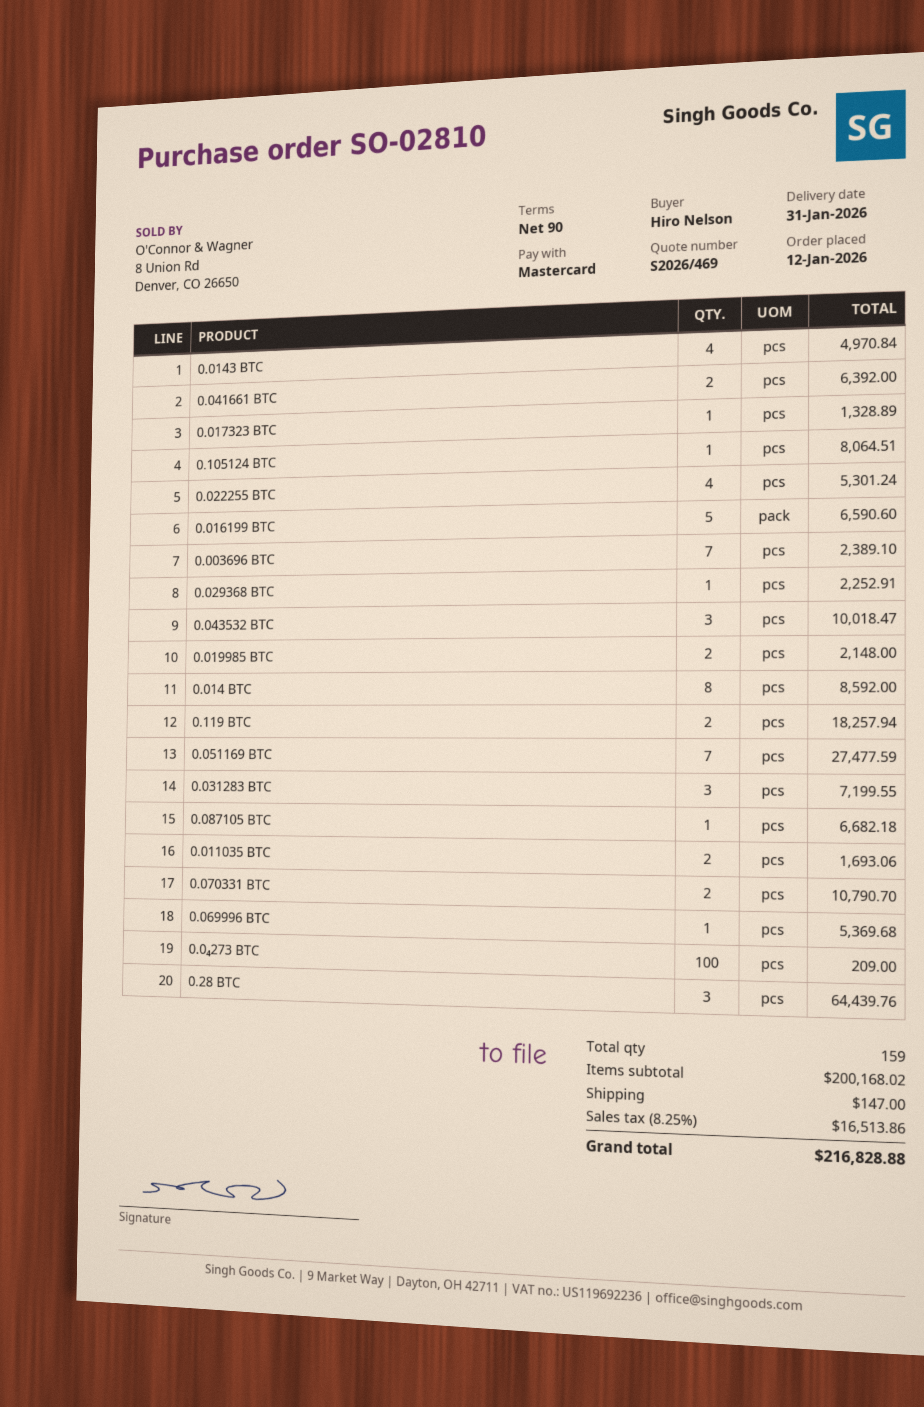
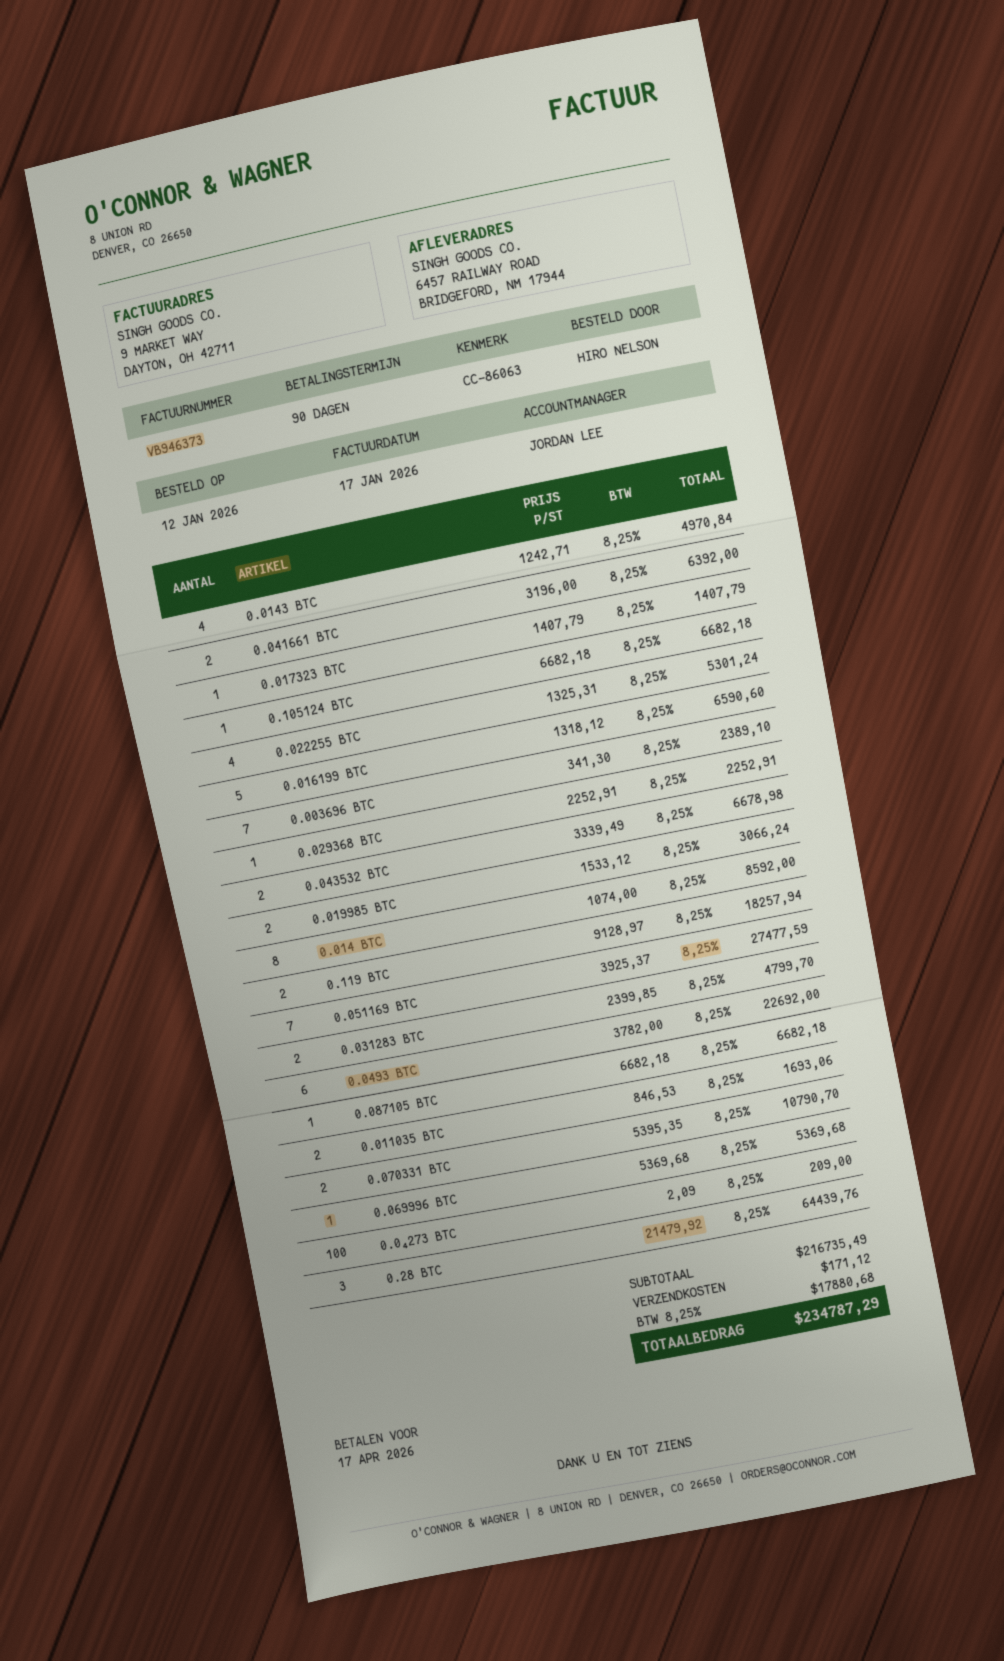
0.017323 BTC: 1 for 1328.89 -> 1 for 1407.79
0.105124 BTC: 1 for 8064.51 -> 1 for 6682.18
0.043532 BTC: 3 for 10018.47 -> 2 for 6678.98
0.019985 BTC: 2 for 2148.00 -> 2 for 3066.24
0.031283 BTC: 3 for 7199.55 -> 2 for 4799.70
0.0493 BTC: none -> 6 for 22692.00
subtotal: 200168.02 -> 216735.49
shipping: 147.00 -> 171.12
tax: 8.25% = 16513.86 -> 8.25% = 17880.68
total: 216828.88 -> 234787.29

